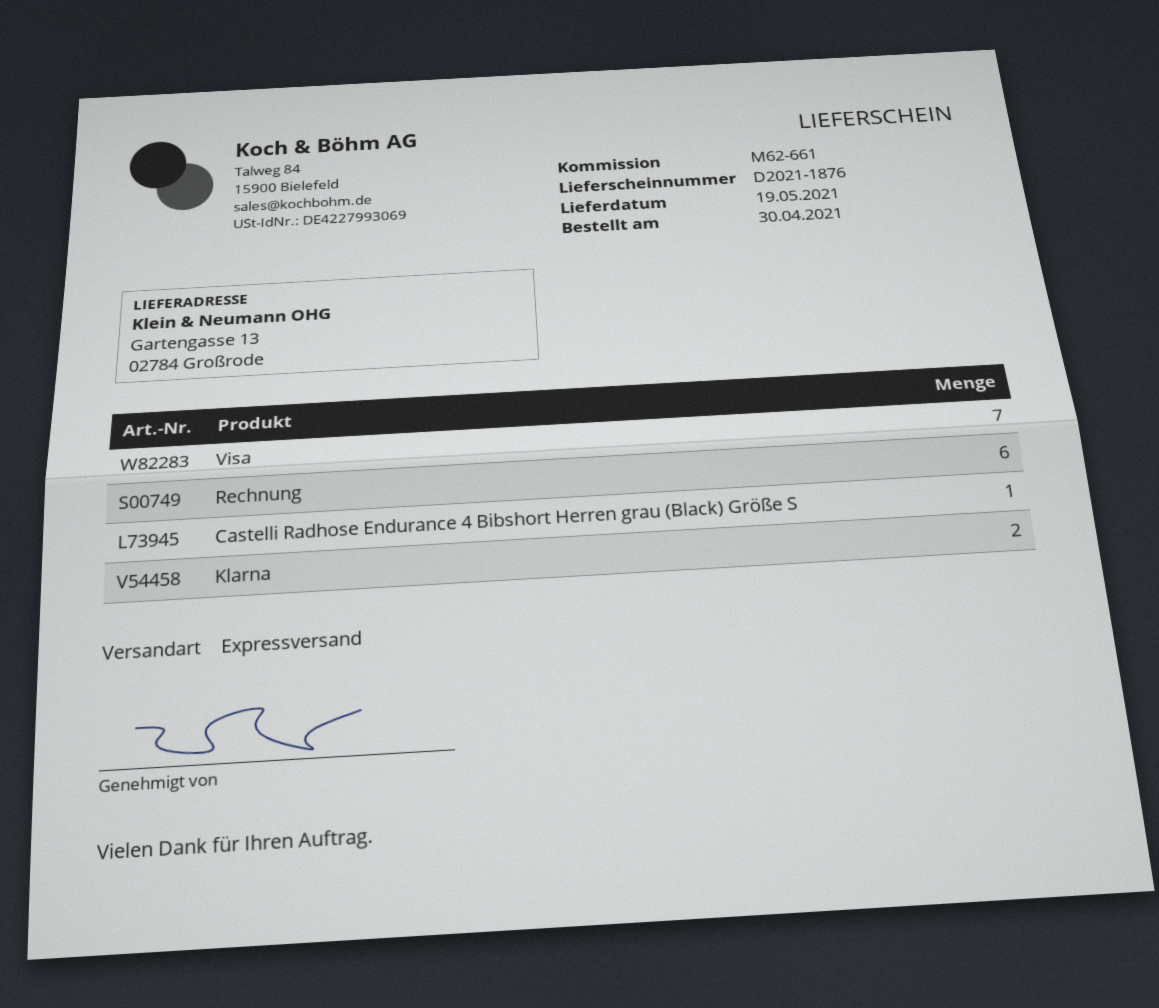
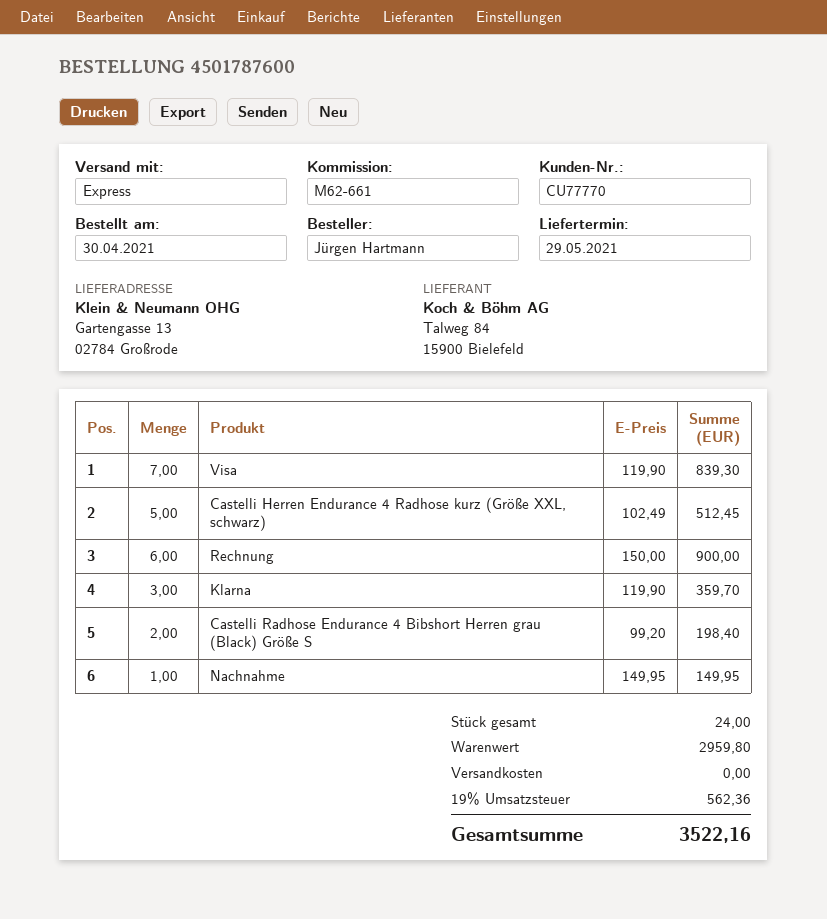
delivery date: 2021-05-19 -> 2021-05-29
Castelli Radhose Endurance 4 Bibshort Herren grau (Black) Größe S: 1 -> 2
Klarna: 2 -> 3
Castelli Herren Endurance 4 Radhose kurz (Größe XXL, schwarz): none -> 5
Nachnahme: none -> 1

